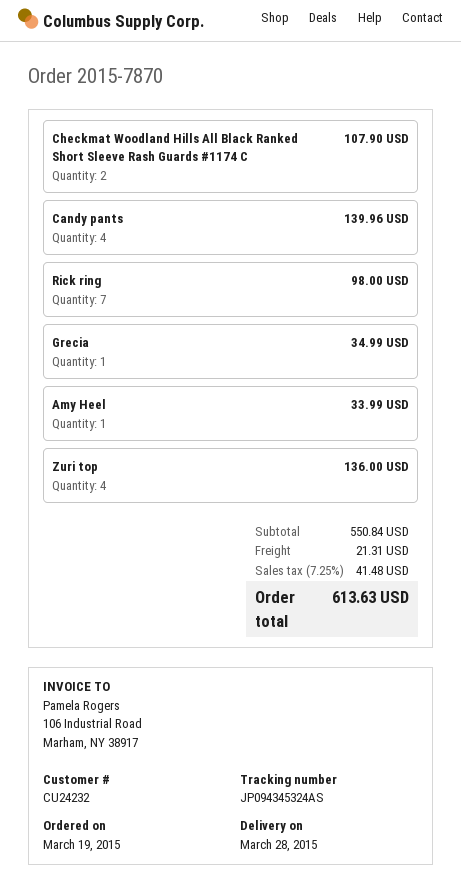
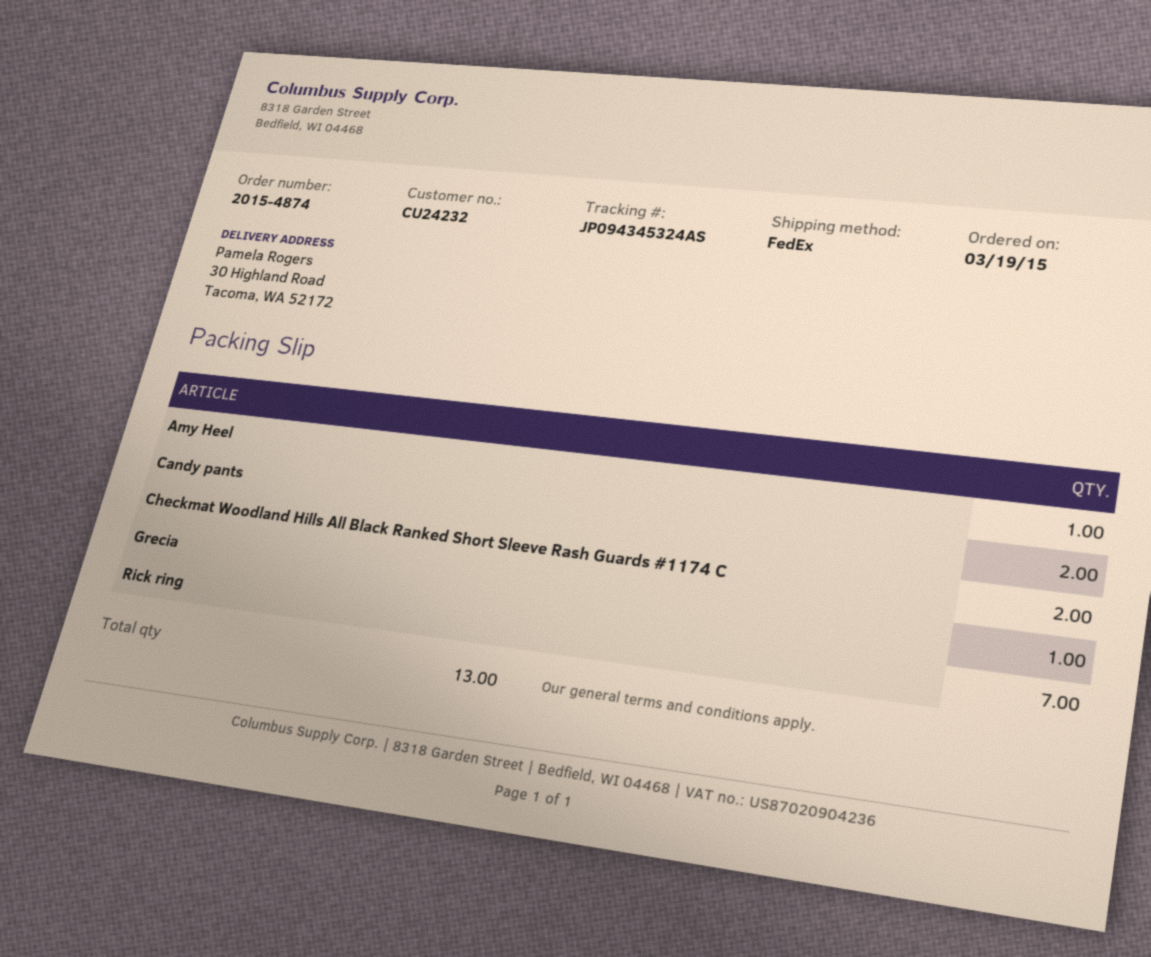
order number: 2015-7870 -> 2015-4874
Candy pants: 4 -> 2
Zuri top: 4 -> none

